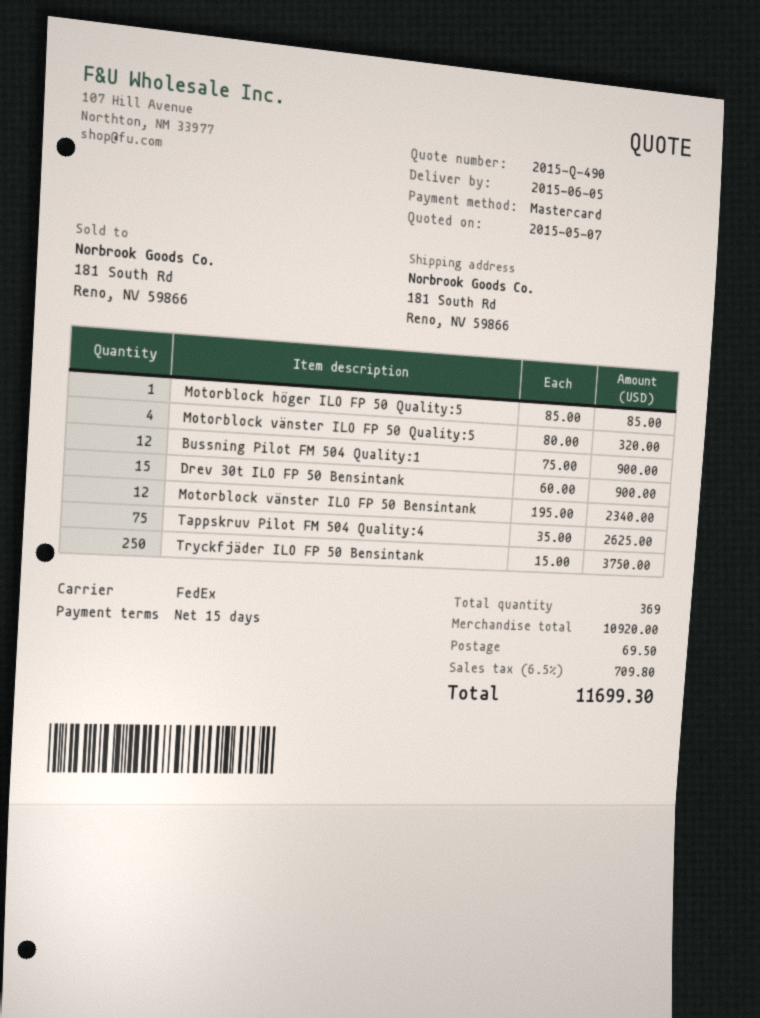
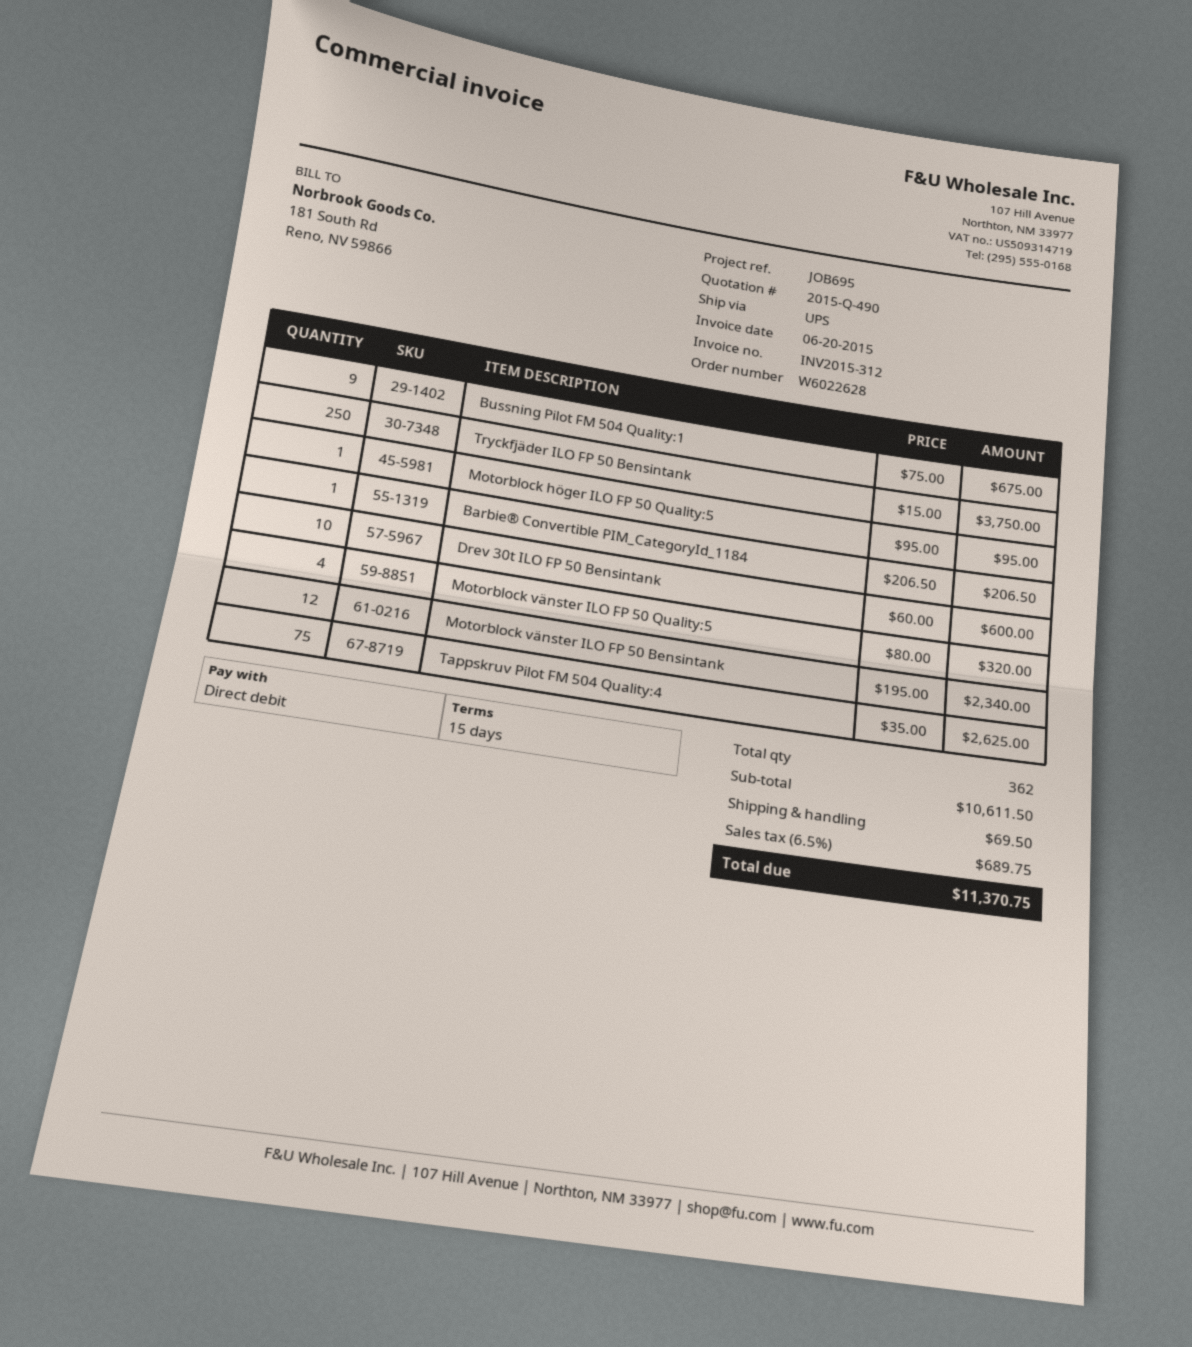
payment method: Mastercard -> direct debit
shipping method: FedEx -> UPS
Motorblock höger ILO FP 50 Quality:5: 1 x 85.00 = 85.00 -> 1 x 95.00 = 95.00
Bussning Pilot FM 504 Quality:1: 12 x 75.00 = 900.00 -> 9 x 75.00 = 675.00
Drev 30t ILO FP 50 Bensintank: 15 x 60.00 = 900.00 -> 10 x 60.00 = 600.00
Barbie® Convertible PIM_CategoryId_1184: none -> 1 x 206.50 = 206.50
total quantity: 369 -> 362
subtotal: 10920.00 -> 10611.50
tax: 6.5% = 709.80 -> 6.5% = 689.75
total: 11699.30 -> 11370.75

